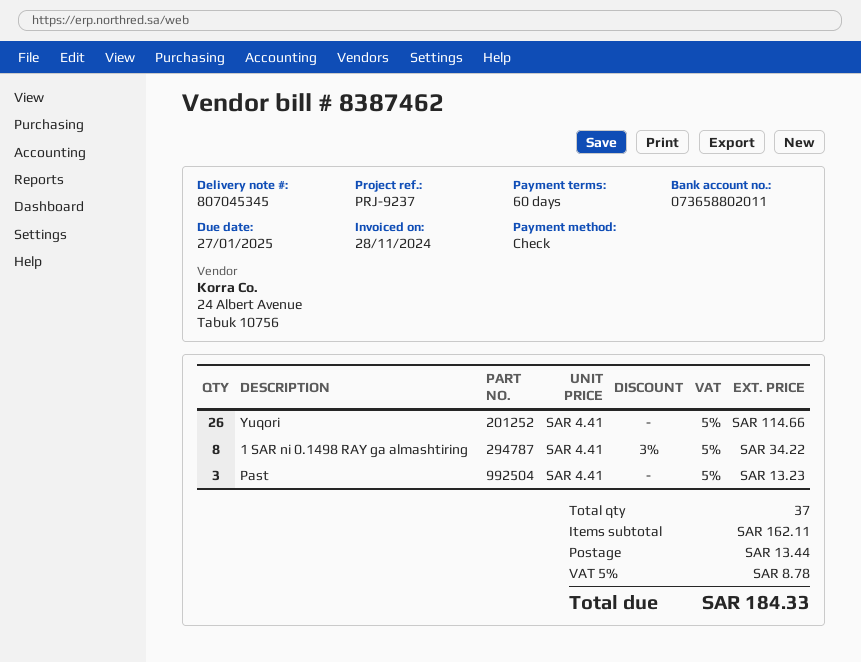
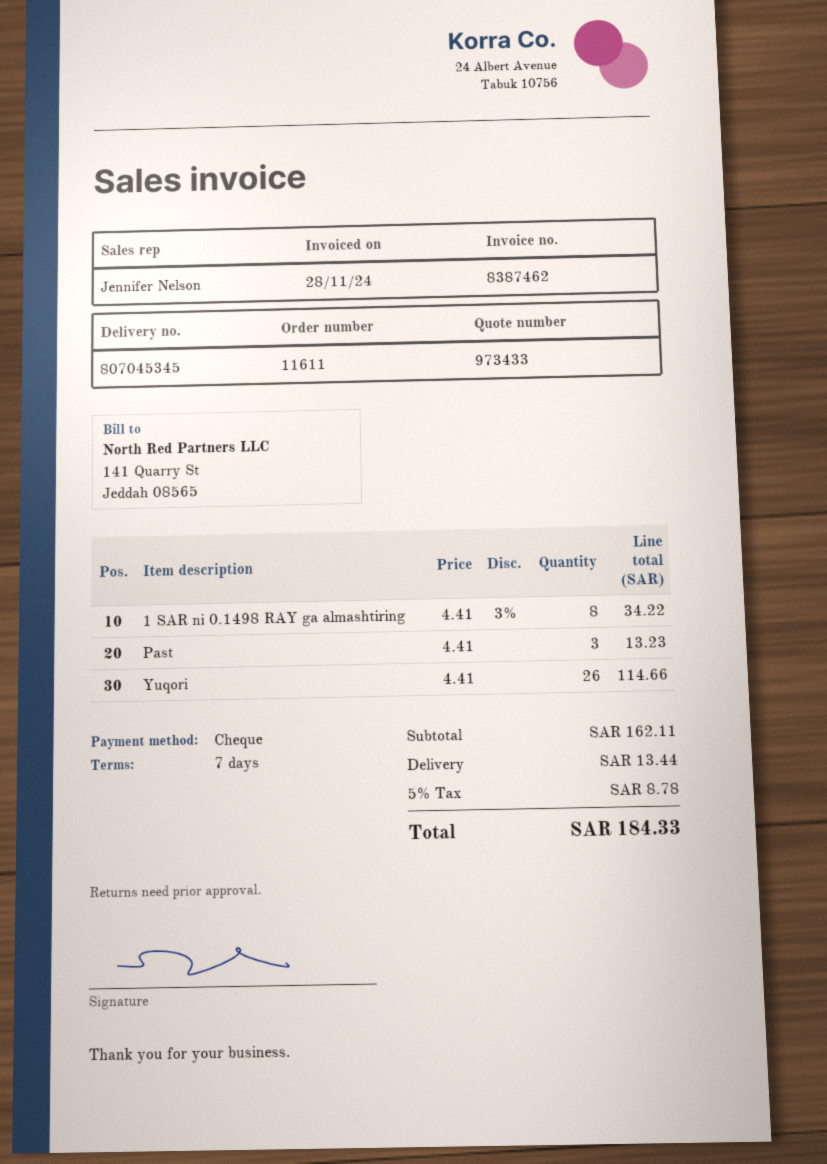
payment terms: 60 days -> 7 days

